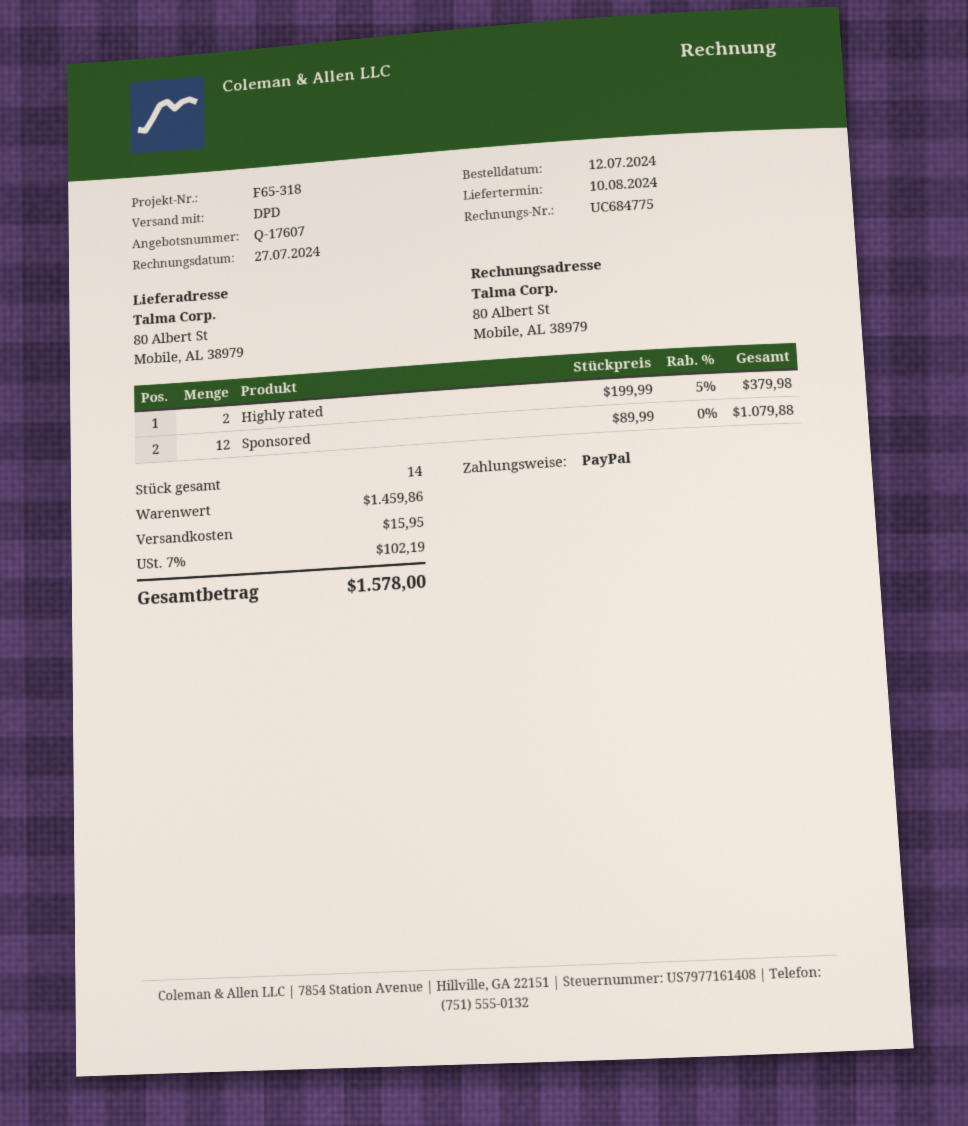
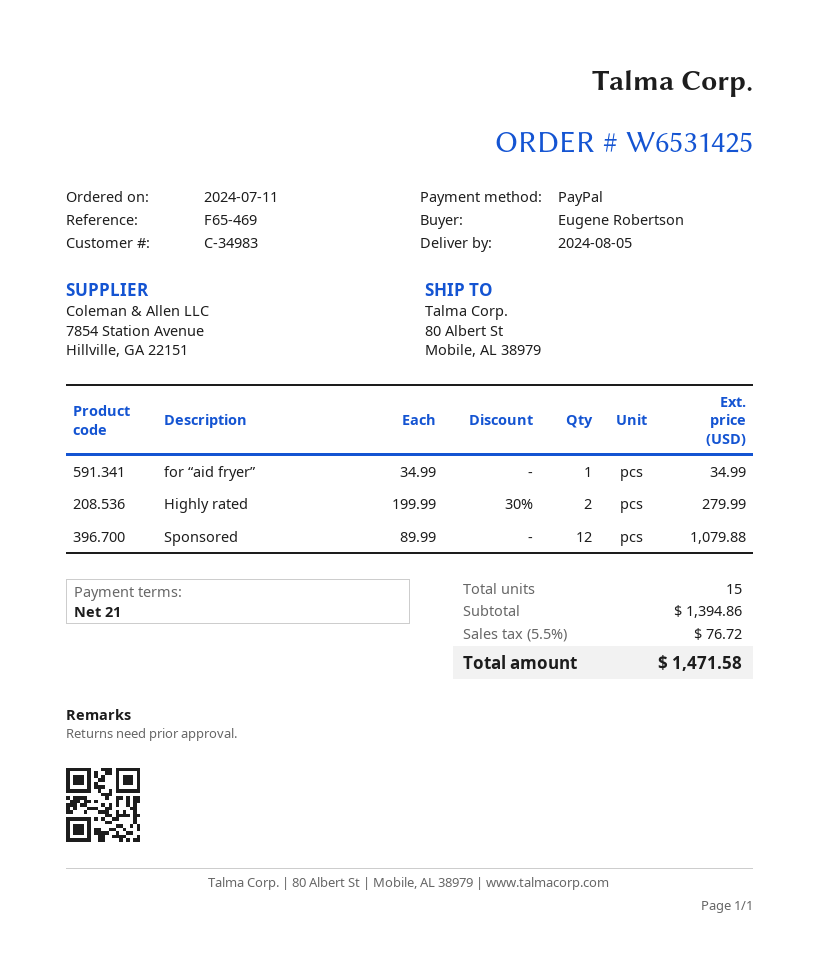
order date: 2024-07-12 -> 2024-07-11
delivery date: 2024-08-10 -> 2024-08-05
reference: F65-318 -> F65-469
Highly rated: 2 x 199.99 - 5% = 379.98 -> 2 x 199.99 - 30% = 279.99
for “aid fryer”: none -> 1 x 34.99 = 34.99
total quantity: 14 -> 15
subtotal: 1459.86 -> 1394.86
shipping: 15.95 -> none
tax: 7% = 102.19 -> 5.5% = 76.72
total: 1578.00 -> 1471.58

